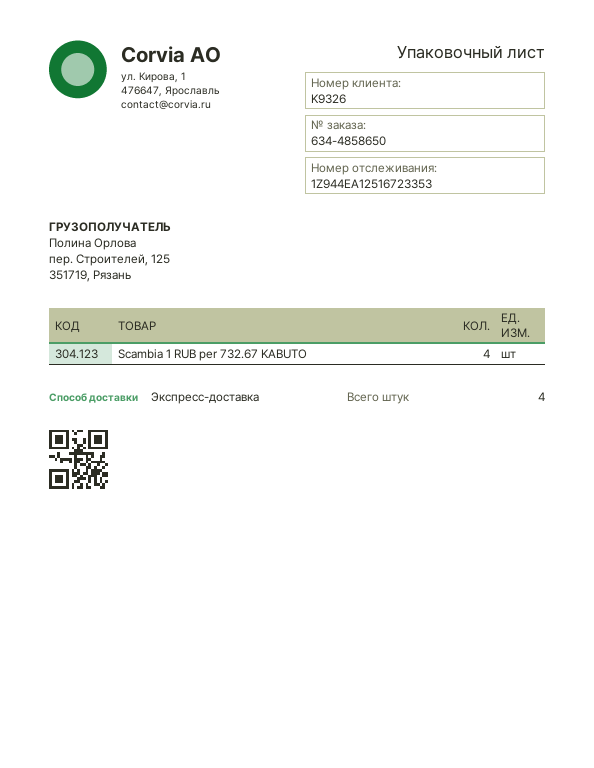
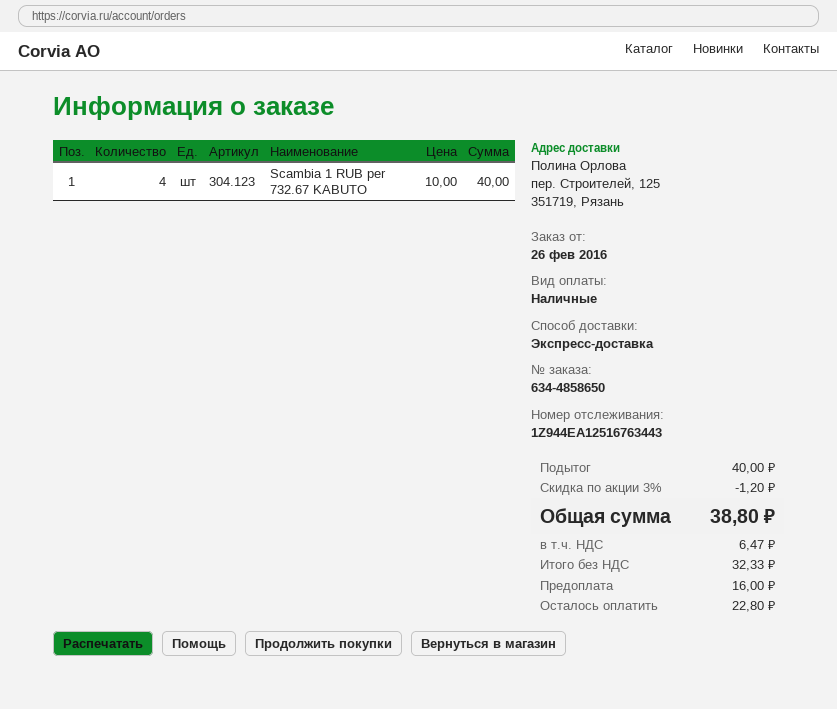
tracking number: 1Z944EA12516723353 -> 1Z944EA12516763443

